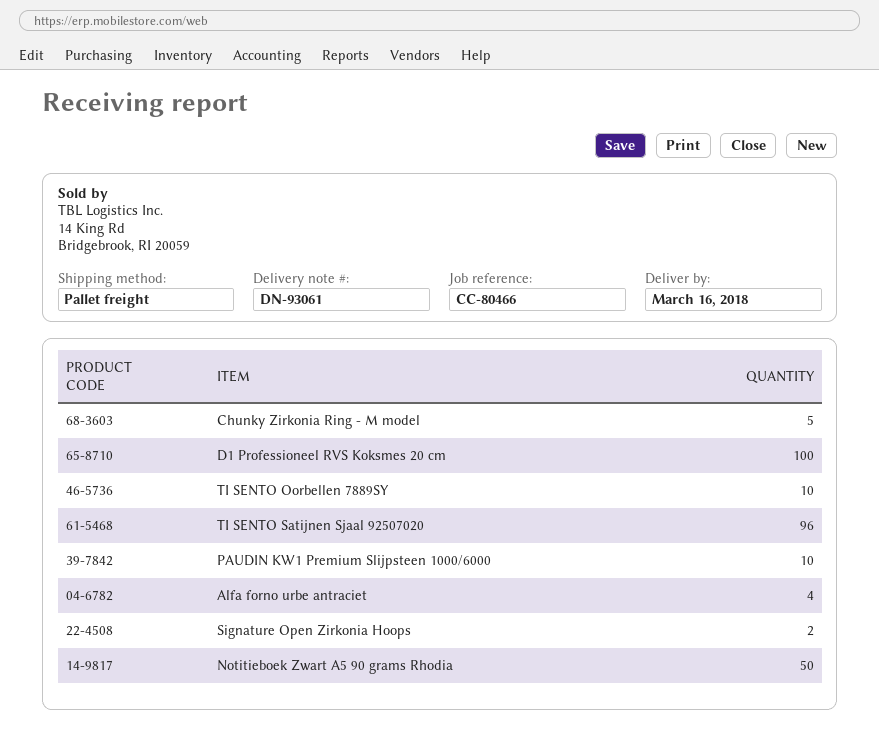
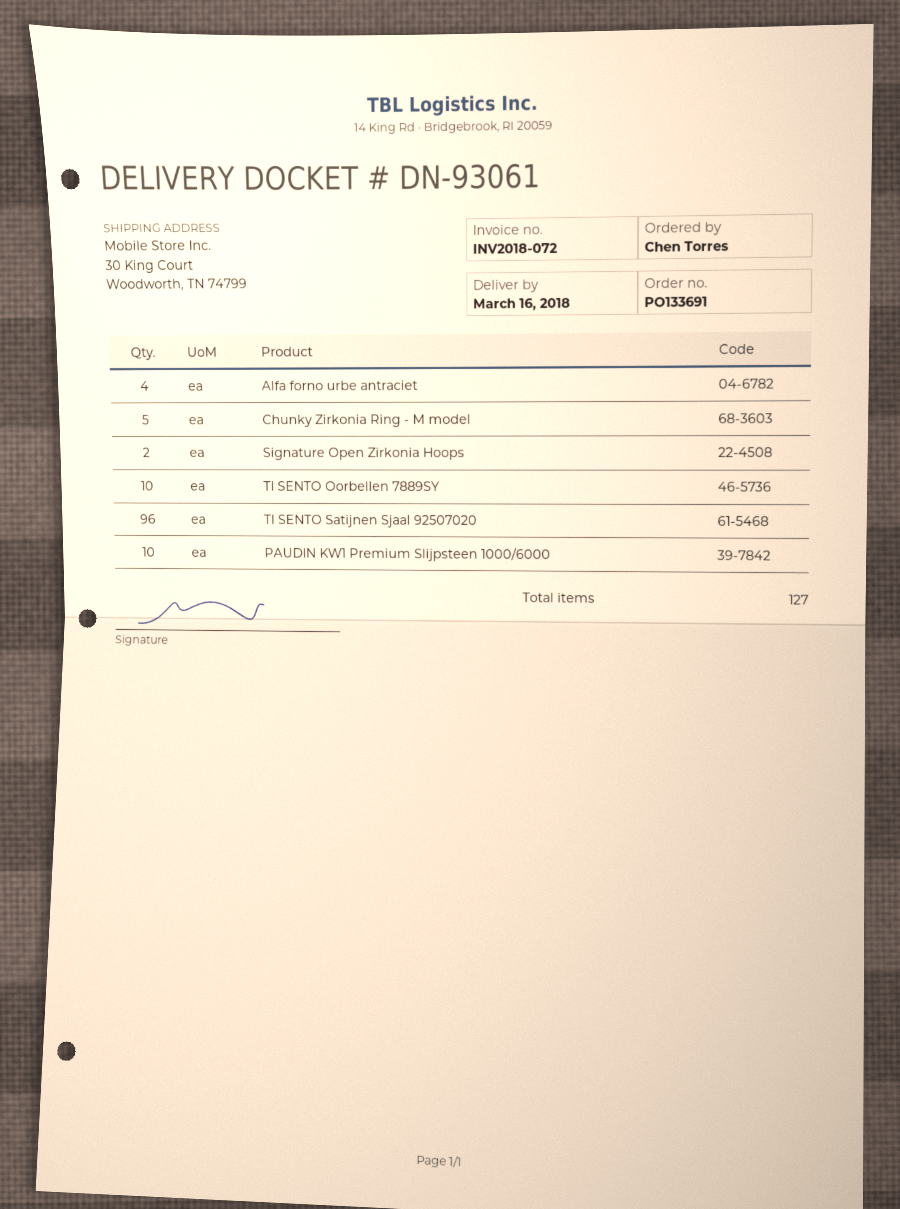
D1 Professioneel RVS Koksmes 20 cm: 100 -> none
Notitieboek Zwart A5 90 grams Rhodia: 50 -> none

